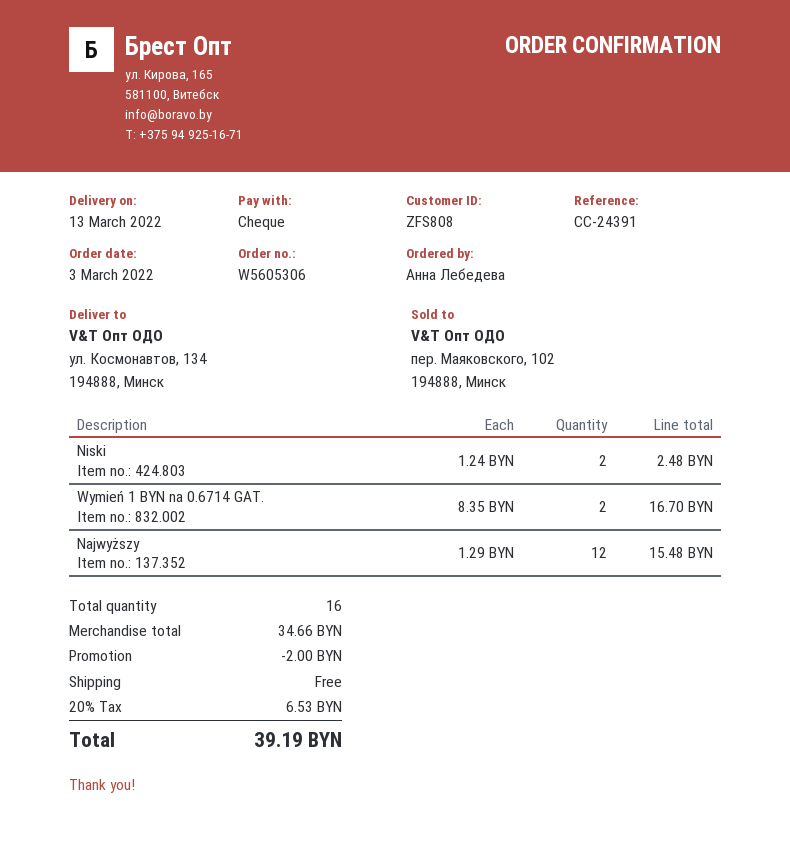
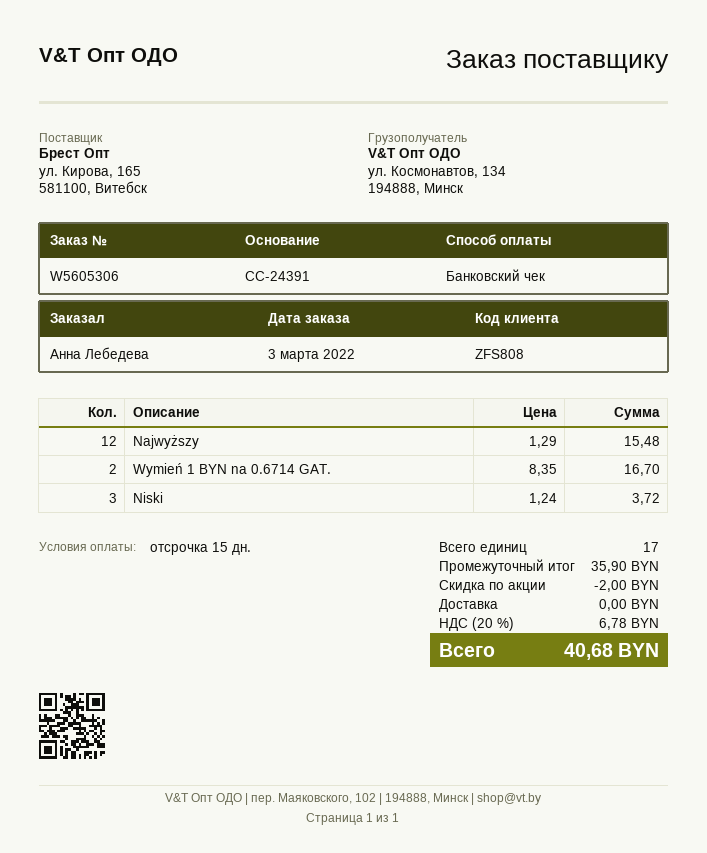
Niski: 2 x 1.24 = 2.48 -> 3 x 1.24 = 3.72
total quantity: 16 -> 17
subtotal: 34.66 -> 35.90
tax: 20% = 6.53 -> 20% = 6.78
total: 39.19 -> 40.68

